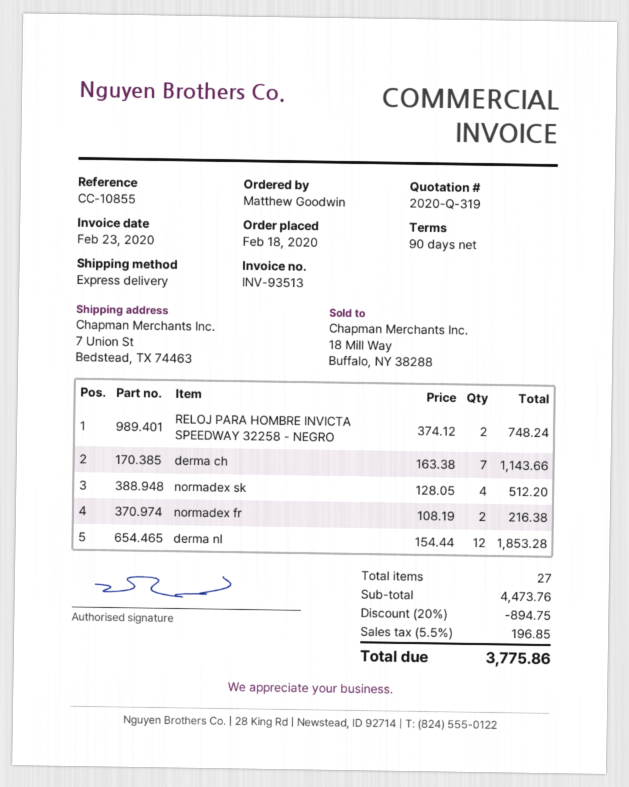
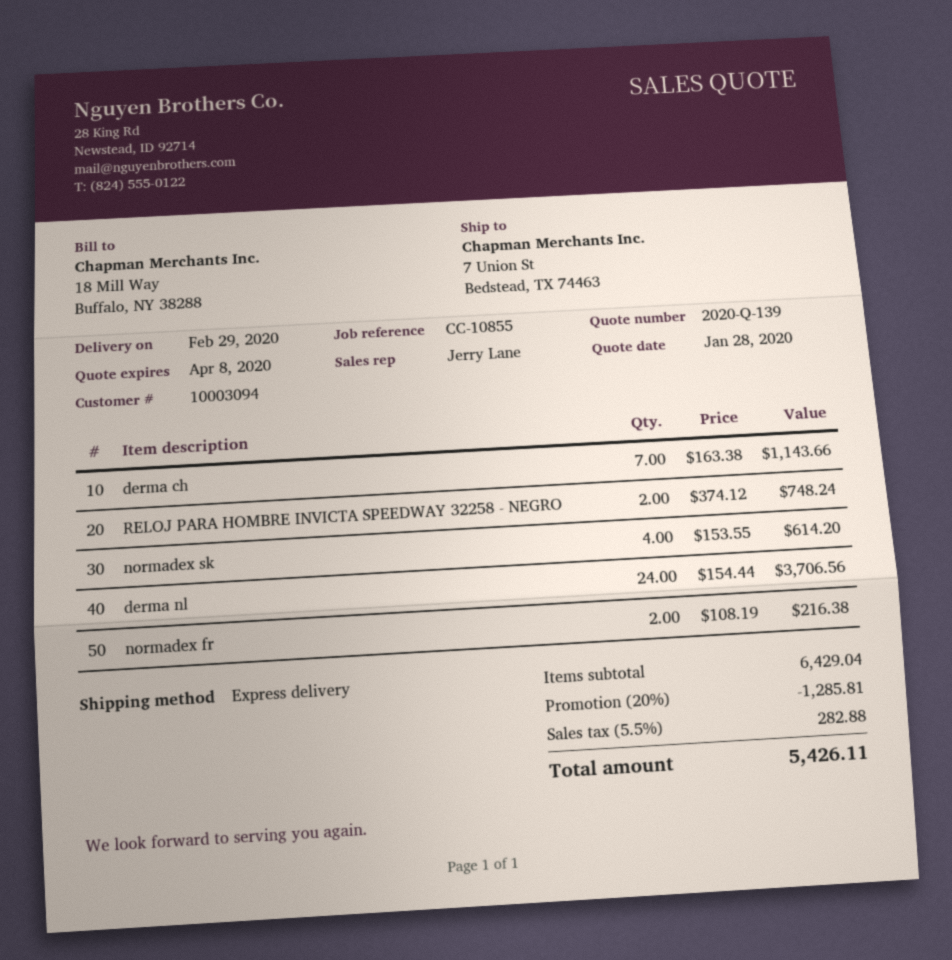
quote number: 2020-Q-319 -> 2020-Q-139
normadex sk: 4 x 128.05 = 512.20 -> 4 x 153.55 = 614.20
derma nl: 12 x 154.44 = 1853.28 -> 24 x 154.44 = 3706.56
subtotal: 4473.76 -> 6429.04
discount: 20% = 894.75 -> 20% = 1285.81
tax: 5.5% = 196.85 -> 5.5% = 282.88
total: 3775.86 -> 5426.11

